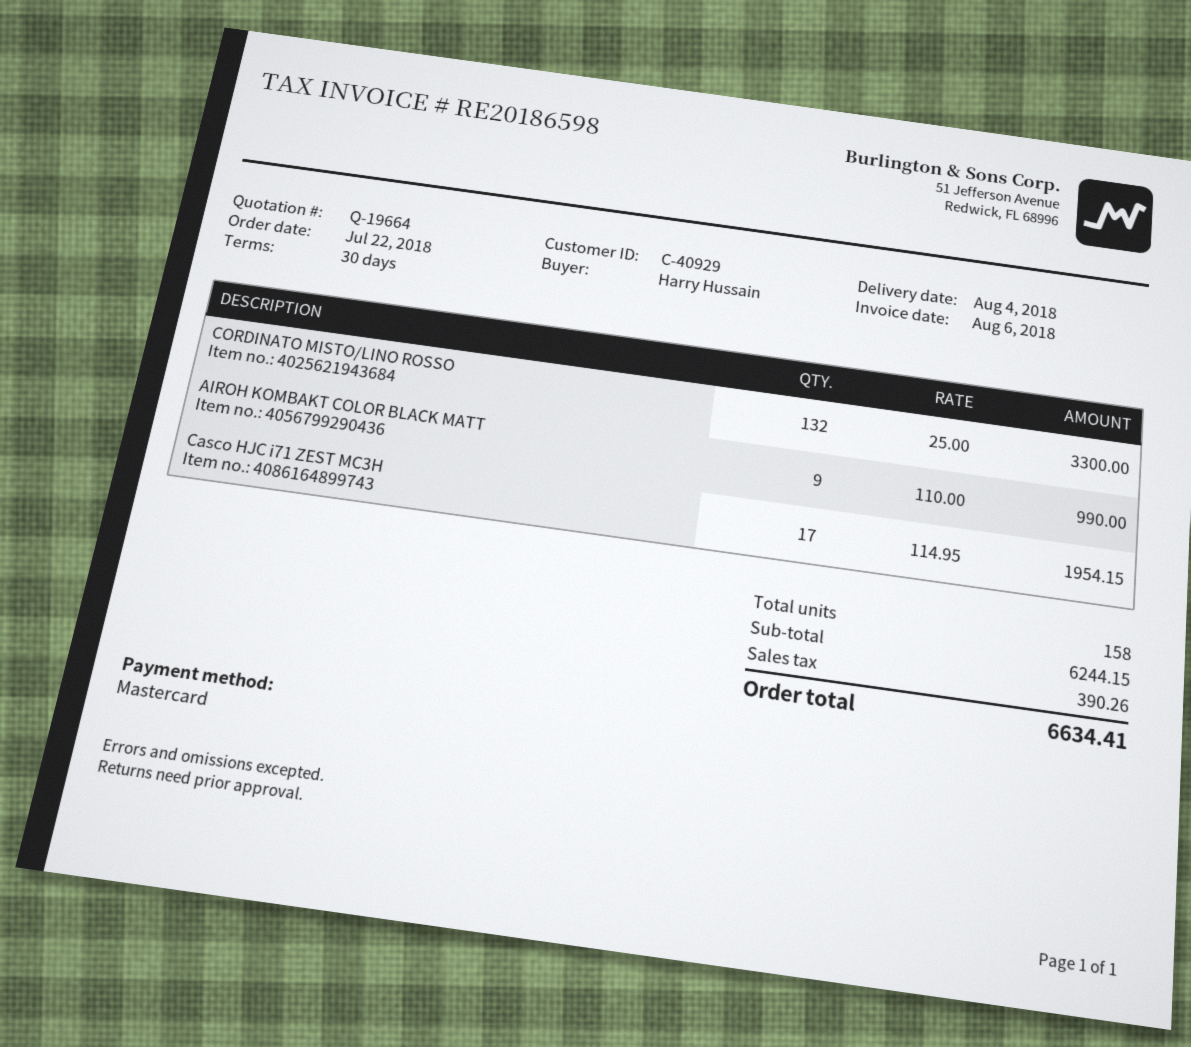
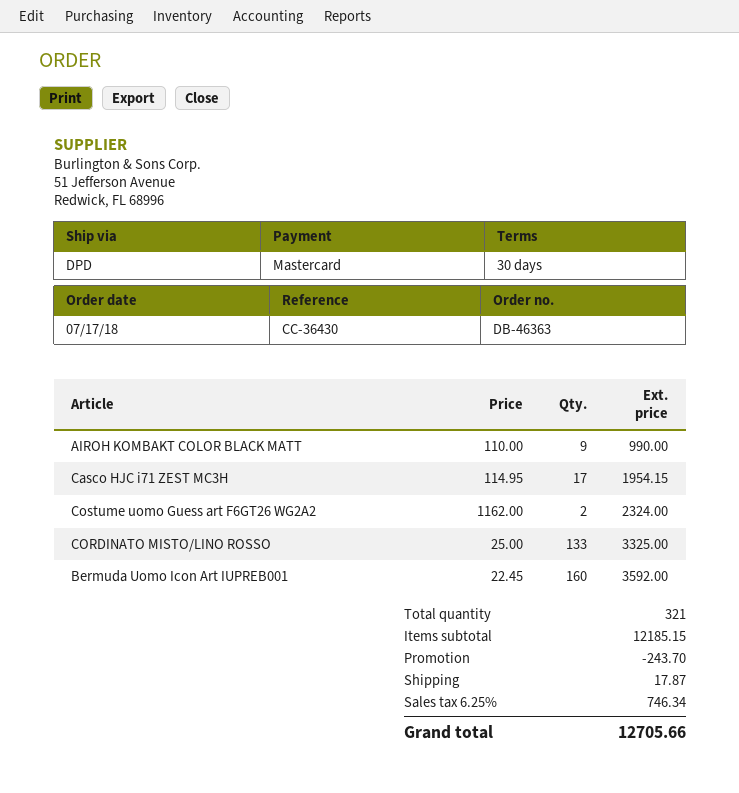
order date: 2018-07-22 -> 2018-07-17
CORDINATO MISTO/LINO ROSSO: 132 x 25.00 = 3300.00 -> 133 x 25.00 = 3325.00
Costume uomo Guess art F6GT26 WG2A2: none -> 2 x 1162.00 = 2324.00
Bermuda Uomo Icon Art IUPREB001: none -> 160 x 22.45 = 3592.00
total quantity: 158 -> 321
subtotal: 6244.15 -> 12185.15
discount: none -> 243.70
shipping: none -> 17.87
tax: 390.26 -> 746.34
total: 6634.41 -> 12705.66

